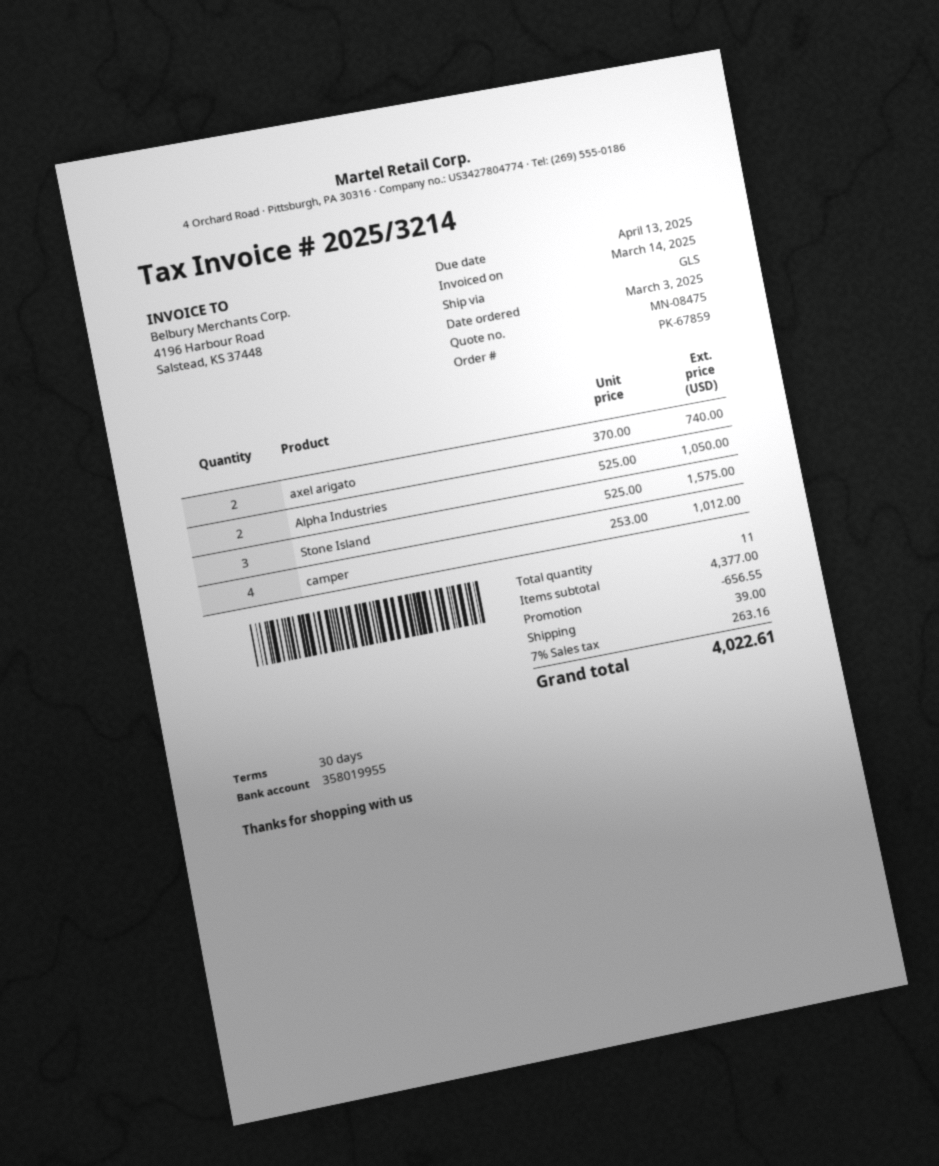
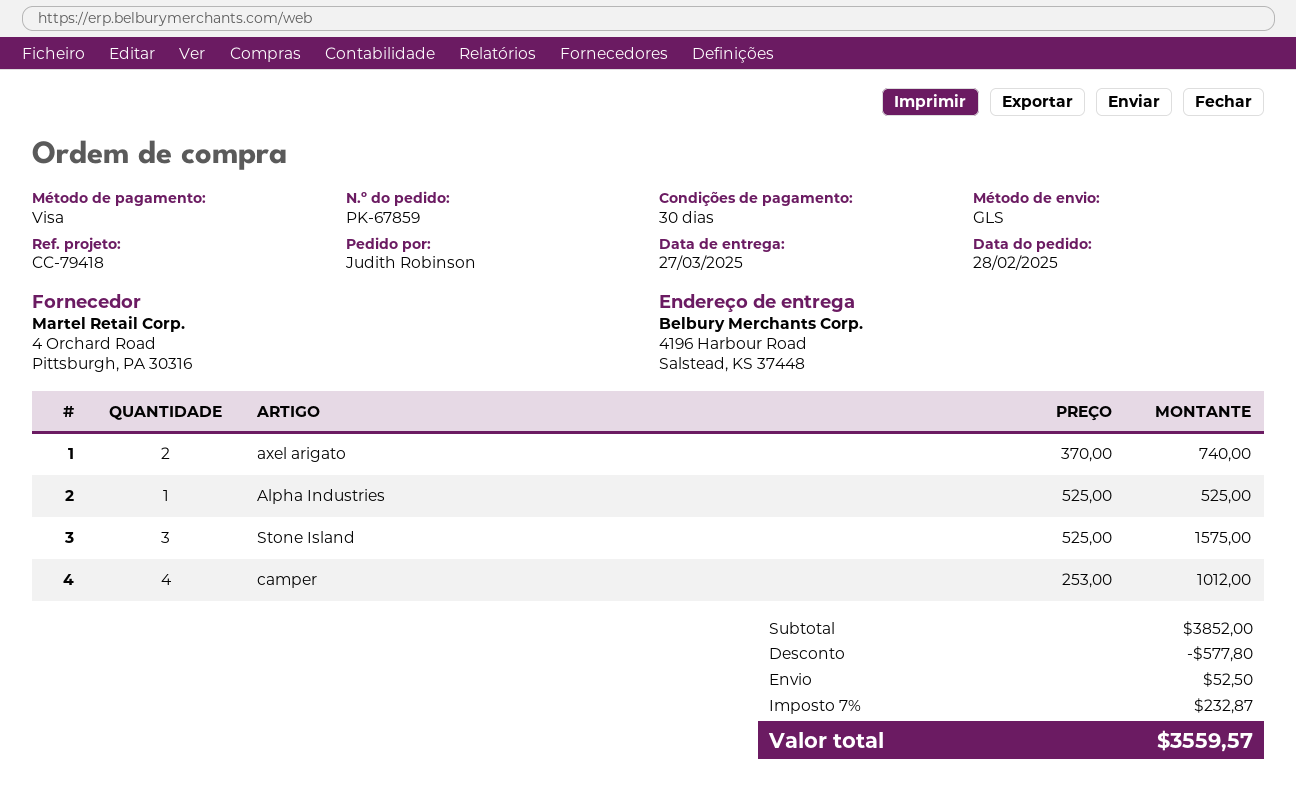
order date: 2025-03-03 -> 2025-02-28
Alpha Industries: 2 x 525.00 = 1050.00 -> 1 x 525.00 = 525.00
subtotal: 4377.00 -> 3852.00
discount: 656.55 -> 577.80
shipping: 39.00 -> 52.50
tax: 7% = 263.16 -> 7% = 232.87
total: 4022.61 -> 3559.57

